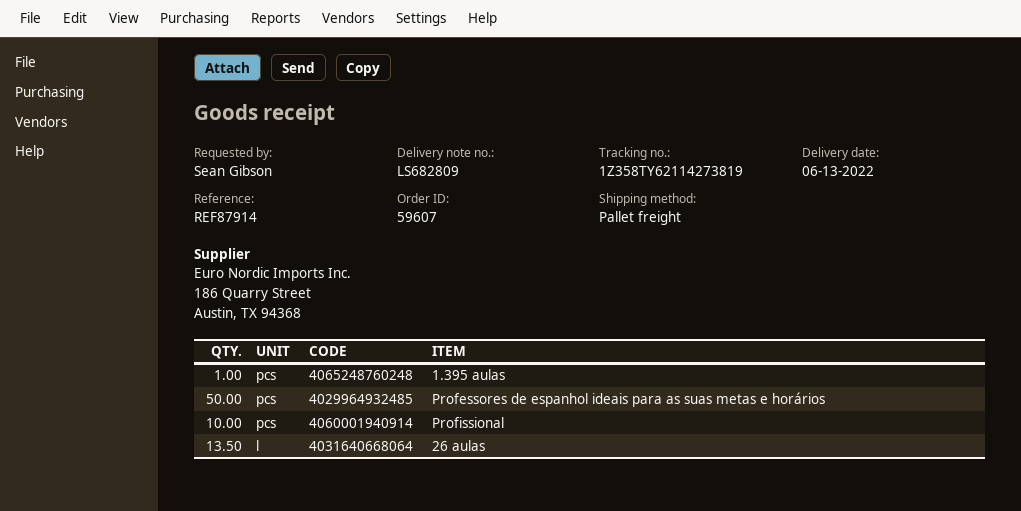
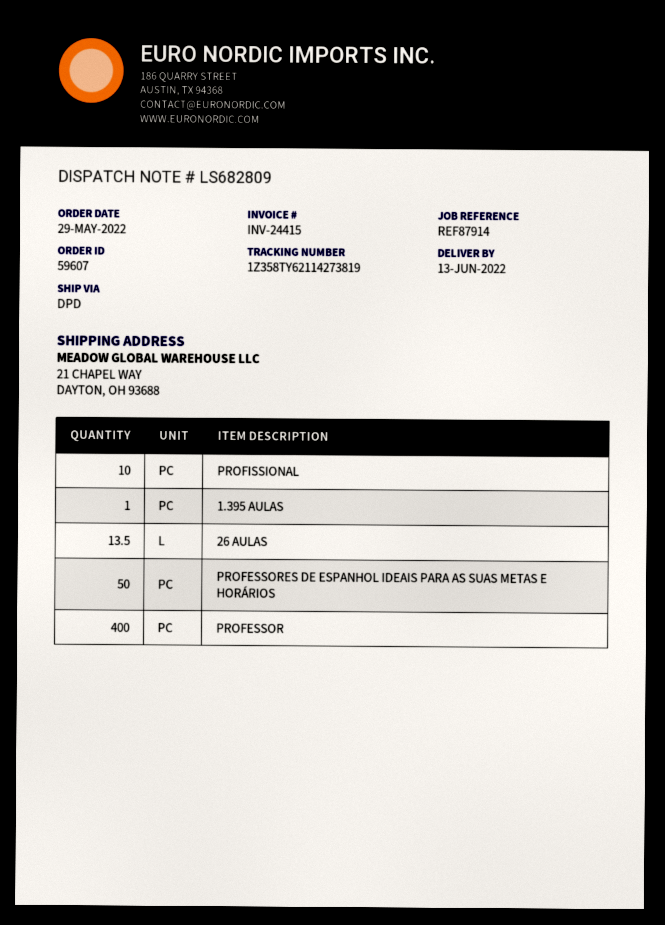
shipping method: pallet freight -> DPD
PROFESSOR: none -> 400

